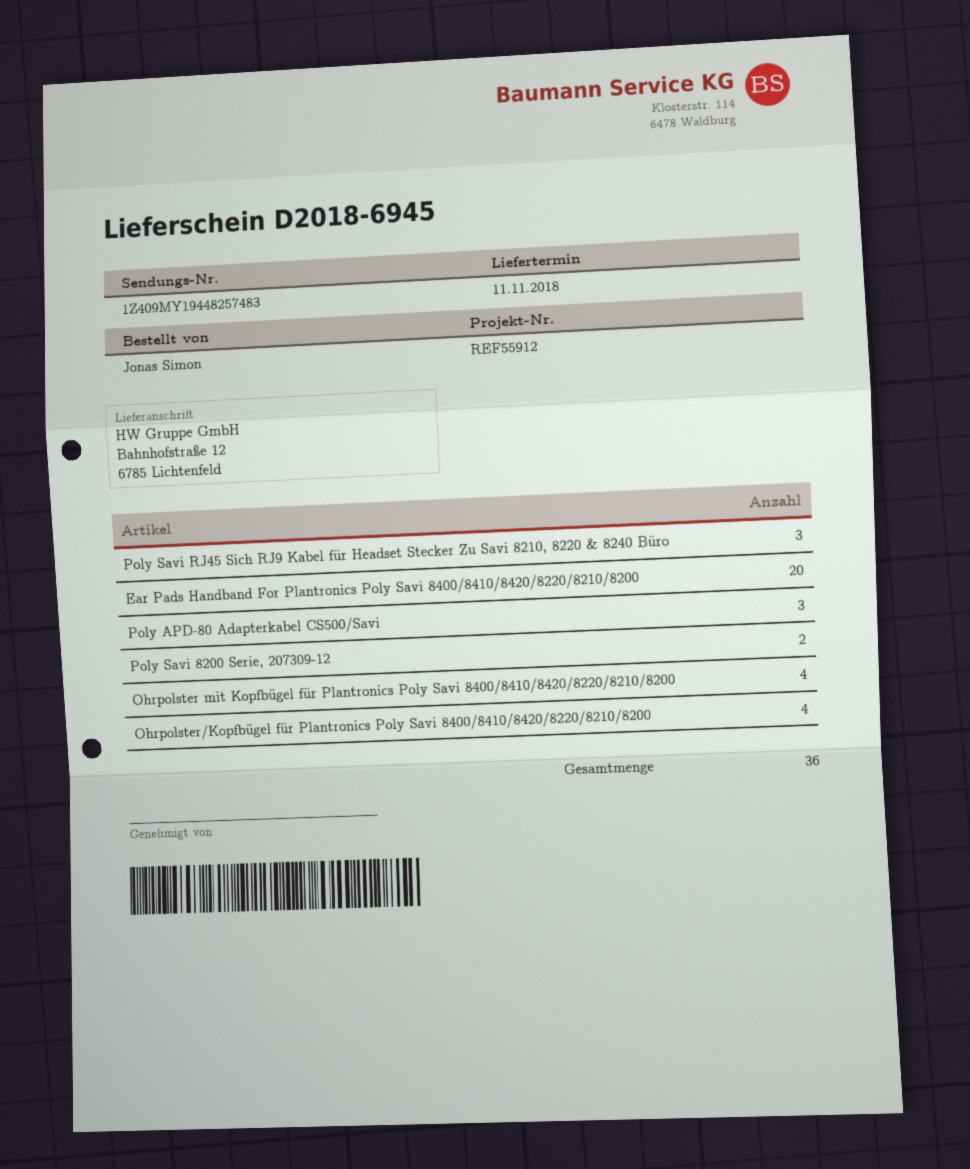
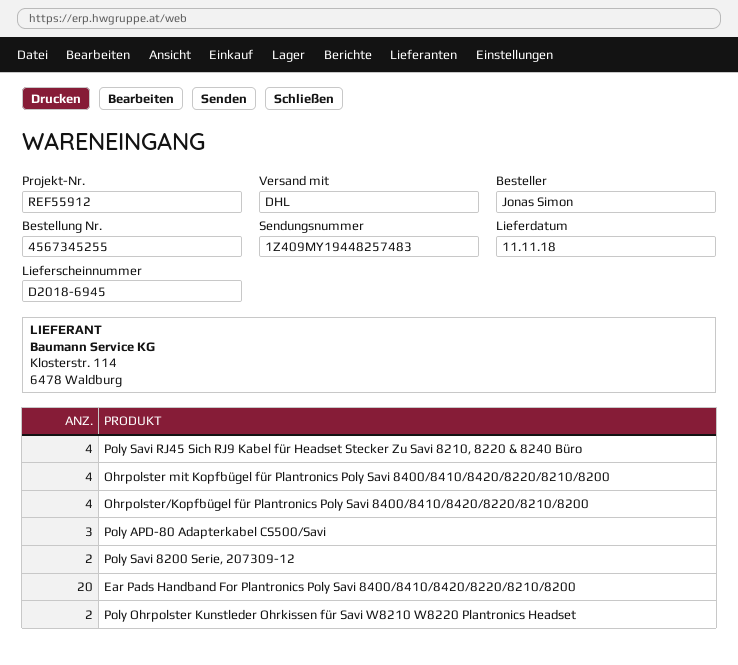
Poly Savi RJ45 Sich RJ9 Kabel für Headset Stecker Zu Savi 8210, 8220 & 8240 Büro: 3 -> 4
Poly Ohrpolster Kunstleder Ohrkissen für Savi W8210 W8220 Plantronics Headset: none -> 2

